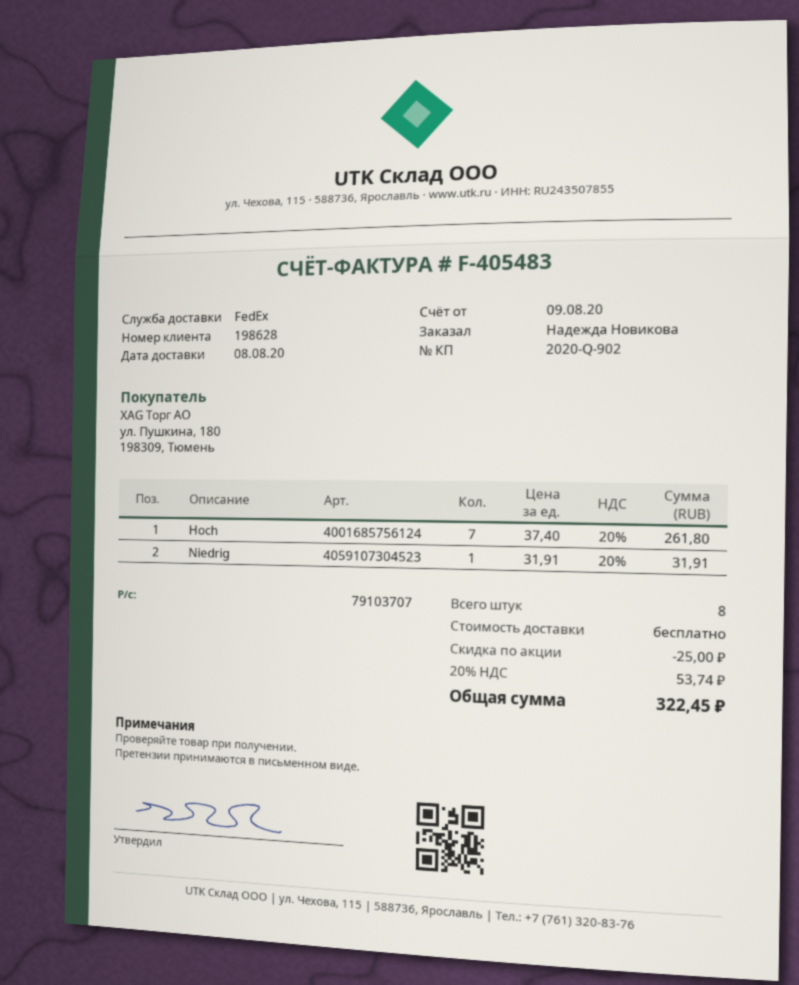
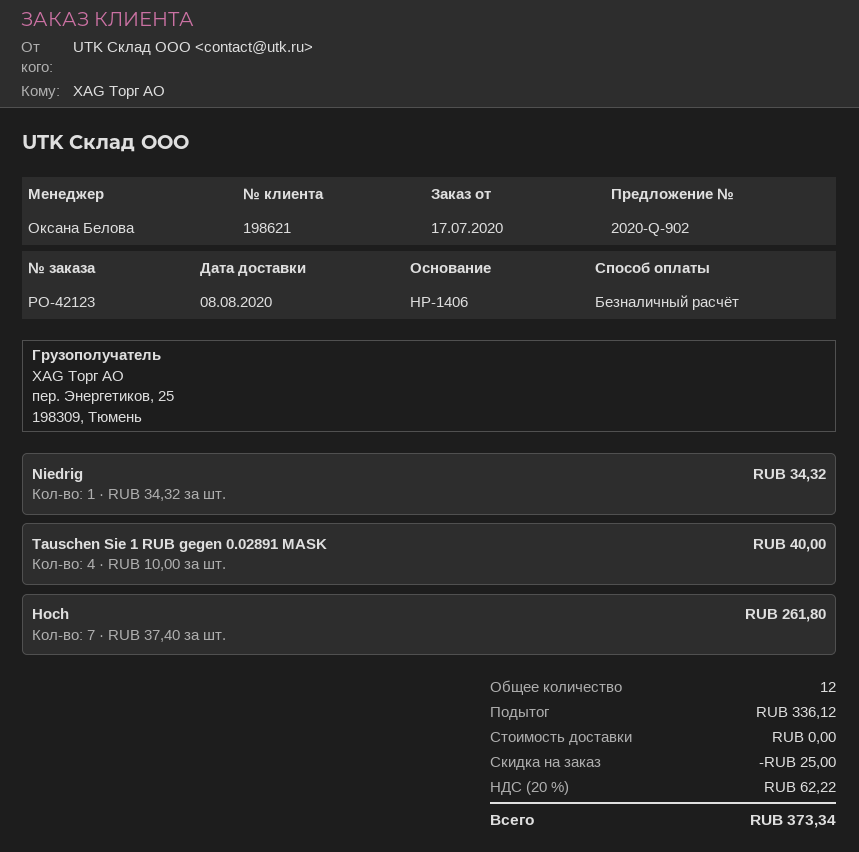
customer number: 198628 -> 198621
Niedrig: 1 x 31.91 = 31.91 -> 1 x 34.32 = 34.32
Tauschen Sie 1 RUB gegen 0.02891 MASK: none -> 4 x 10.00 = 40.00
total quantity: 8 -> 12
tax: 20% = 53.74 -> 20% = 62.22
total: 322.45 -> 373.34

